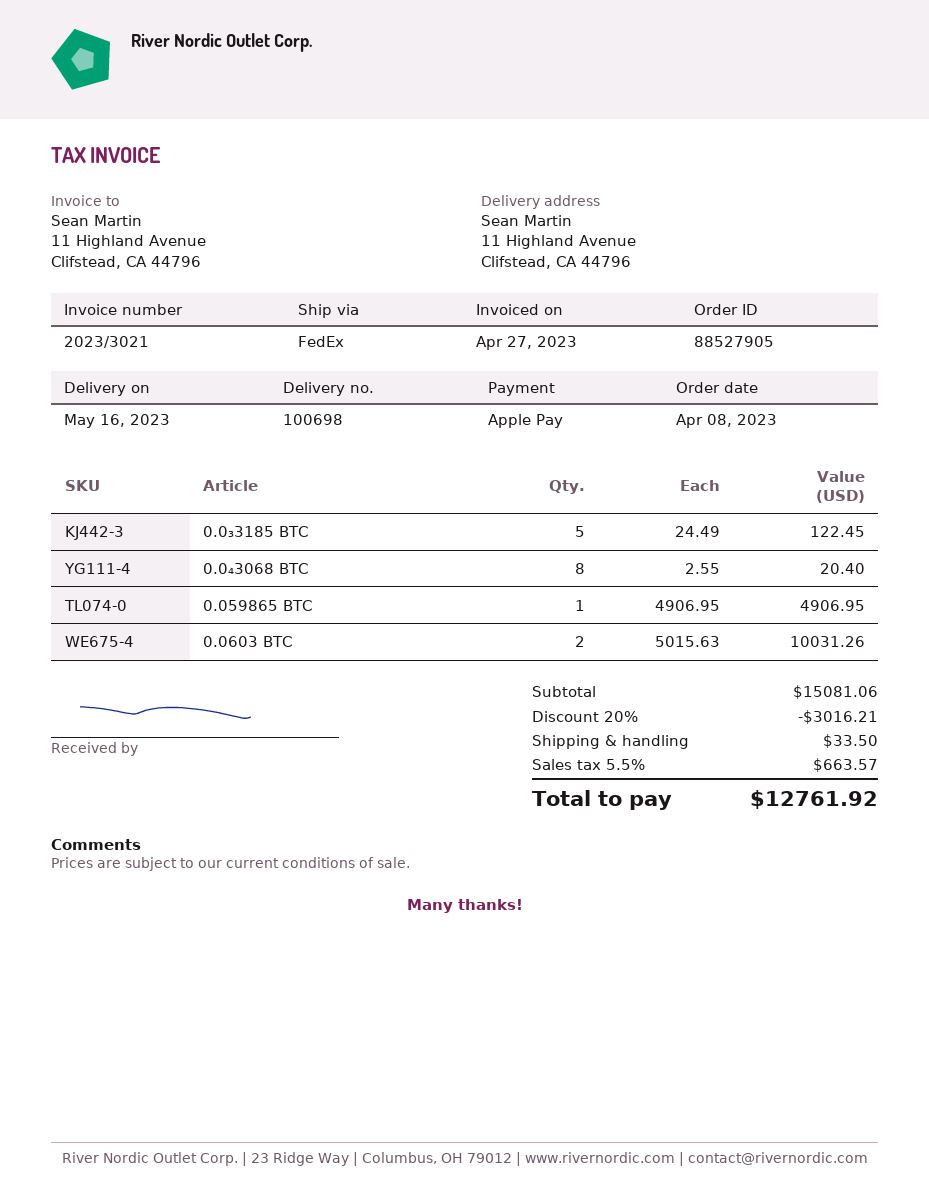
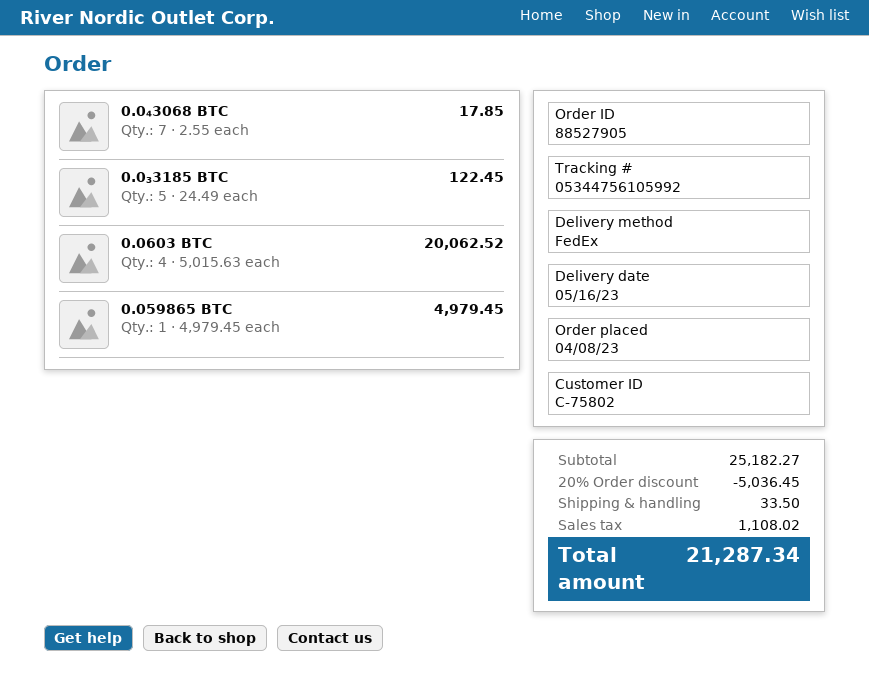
0.0₄3068 BTC: 8 x 2.55 = 20.40 -> 7 x 2.55 = 17.85
0.059865 BTC: 1 x 4906.95 = 4906.95 -> 1 x 4979.45 = 4979.45
0.0603 BTC: 2 x 5015.63 = 10031.26 -> 4 x 5015.63 = 20062.52
subtotal: 15081.06 -> 25182.27
discount: 20% = 3016.21 -> 20% = 5036.45
tax: 663.57 -> 1108.02
total: 12761.92 -> 21287.34

